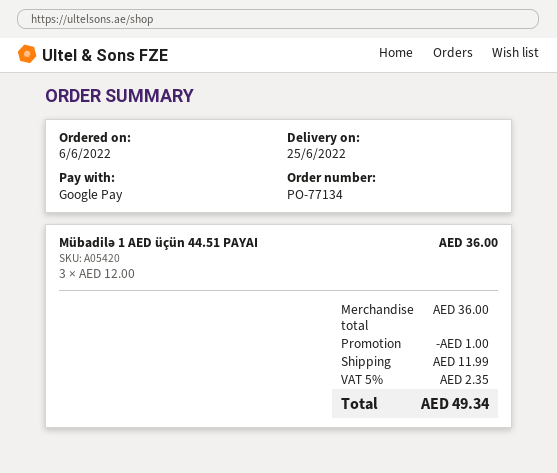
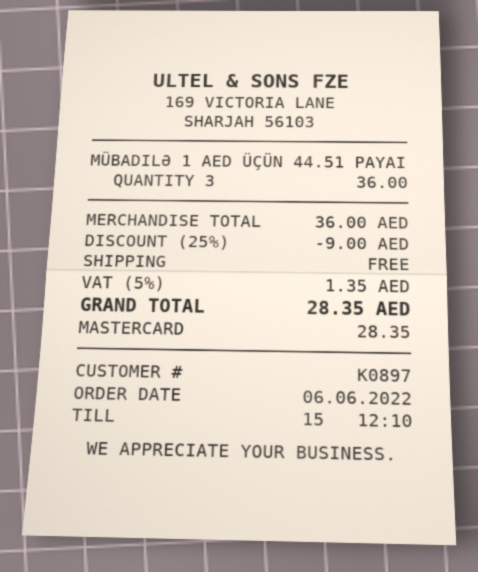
payment method: Google Pay -> Mastercard
discount: 1.00 -> 9.00
shipping: 11.99 -> 0.00
tax: 5% = 2.35 -> 5% = 1.35
total: 49.34 -> 28.35

